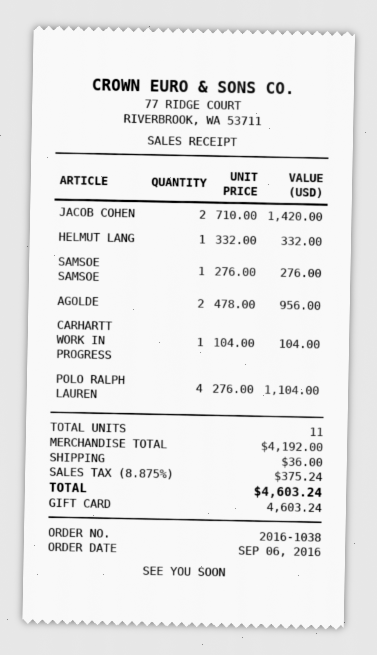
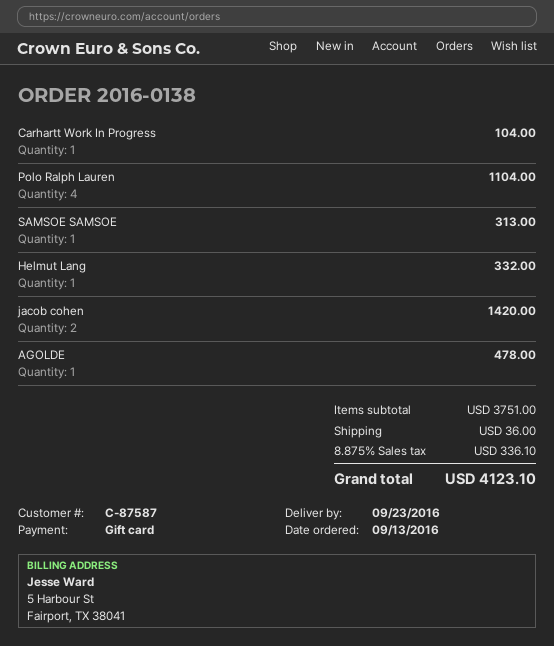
order number: 2016-1038 -> 2016-0138
order date: 2016-09-06 -> 2016-09-13
SAMSOE SAMSOE: 1 for 276.00 -> 1 for 313.00
AGOLDE: 2 for 956.00 -> 1 for 478.00
subtotal: 4192.00 -> 3751.00
tax: 8.875% = 375.24 -> 8.875% = 336.10
total: 4603.24 -> 4123.10

